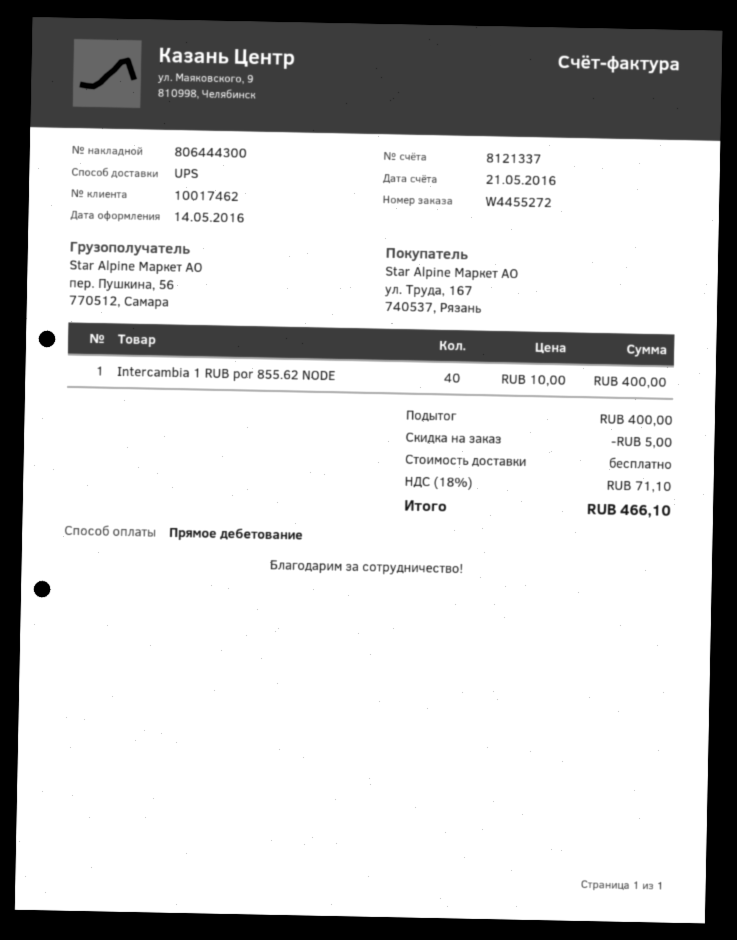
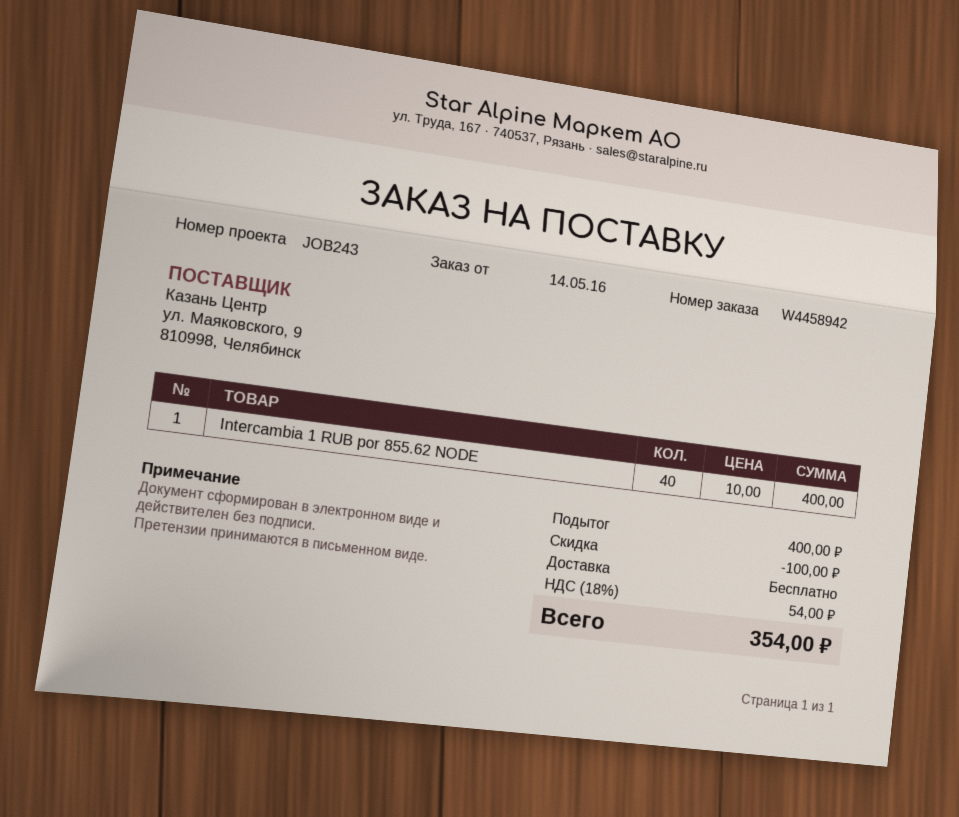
order number: W4455272 -> W4458942
discount: 5.00 -> 100.00
tax: 18% = 71.10 -> 18% = 54.00
total: 466.10 -> 354.00

